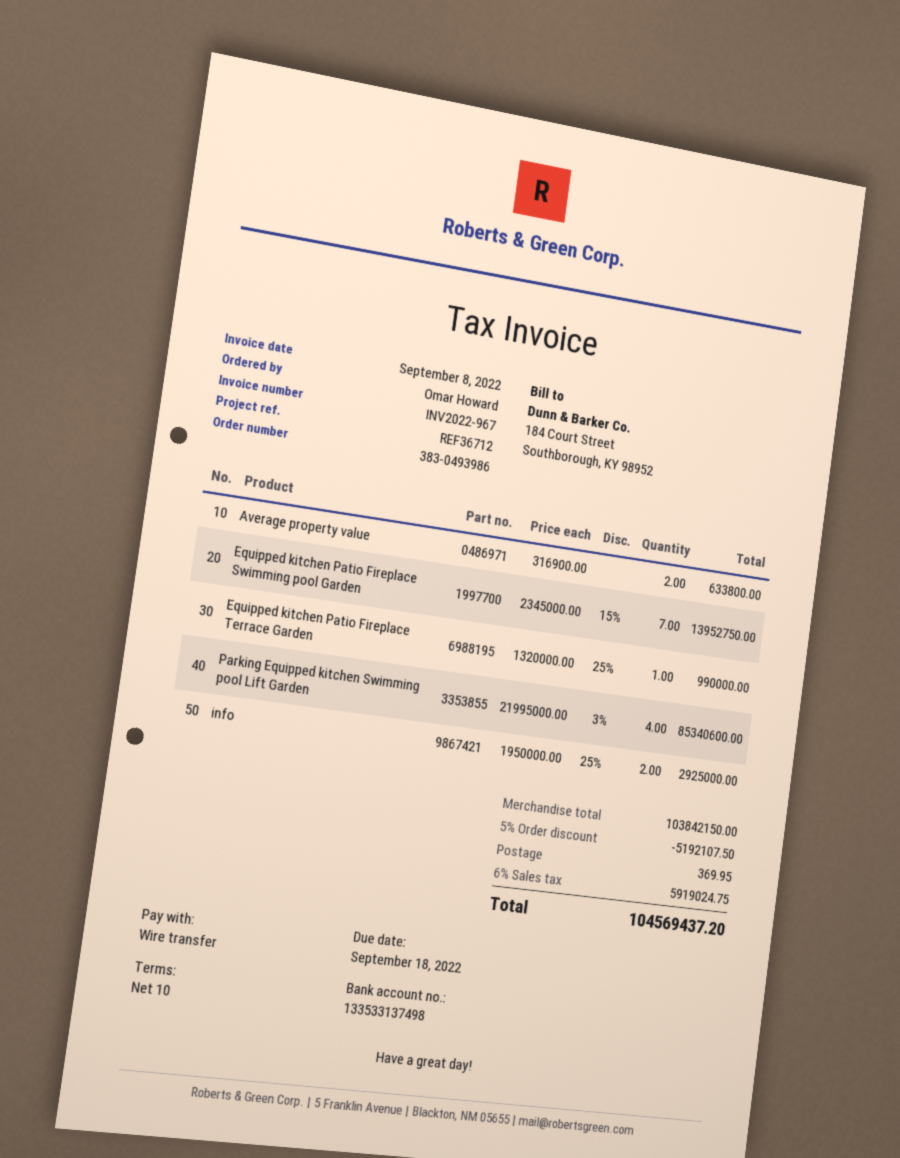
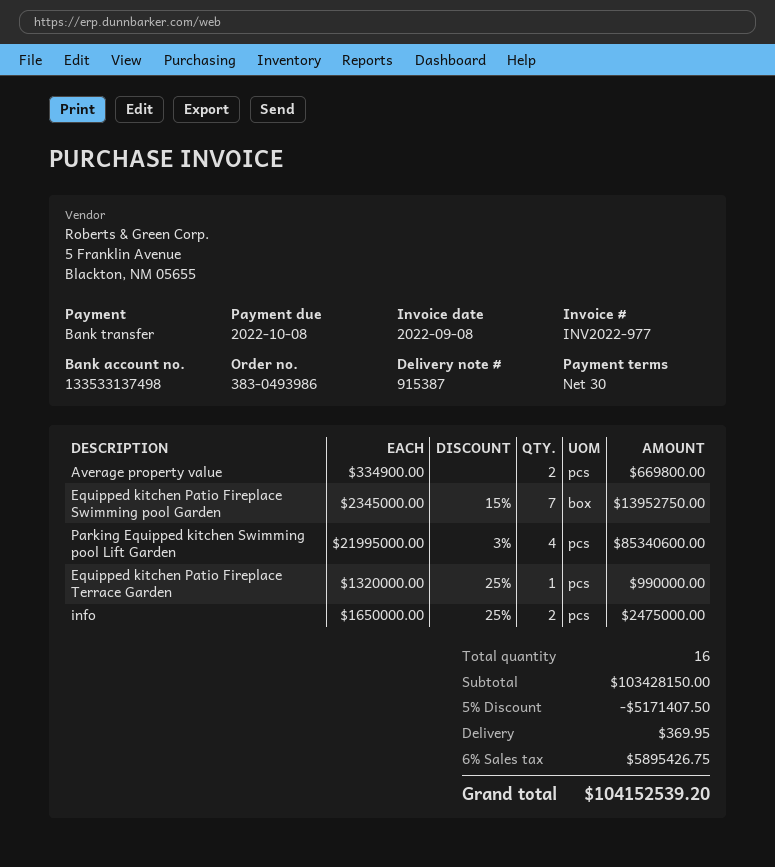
invoice number: INV2022-967 -> INV2022-977
payment terms: 10 days -> 30 days
due date: 2022-09-18 -> 2022-10-08
Average property value: 2 x 316900.00 = 633800.00 -> 2 x 334900.00 = 669800.00
info: 2 x 1950000.00 - 25% = 2925000.00 -> 2 x 1650000.00 - 25% = 2475000.00
subtotal: 103842150.00 -> 103428150.00
discount: 5% = 5192107.50 -> 5% = 5171407.50
tax: 6% = 5919024.75 -> 6% = 5895426.75
total: 104569437.20 -> 104152539.20

